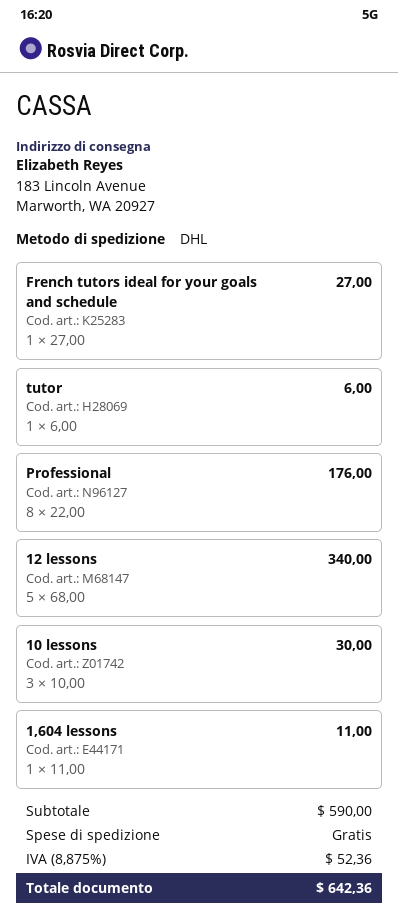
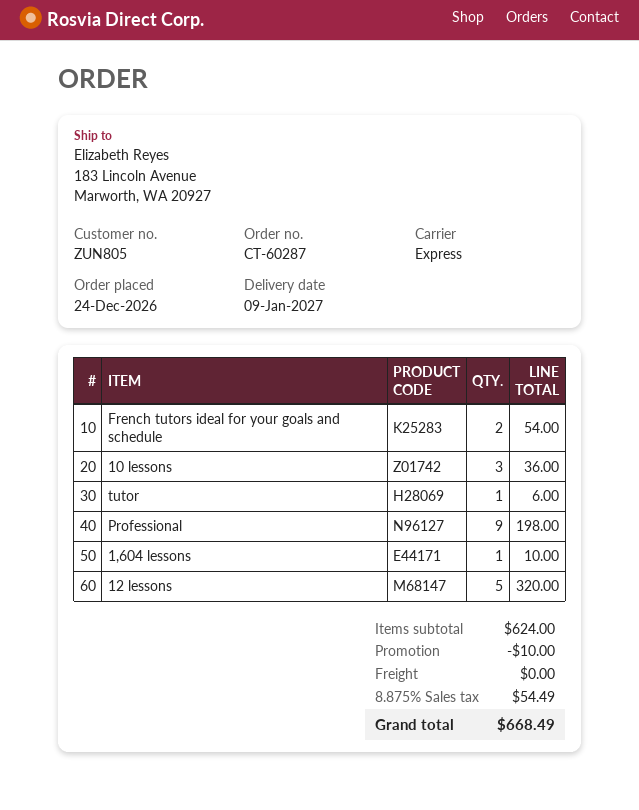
shipping method: DHL -> express
French tutors ideal for your goals and schedule: 1 for 27.00 -> 2 for 54.00
Professional: 8 for 176.00 -> 9 for 198.00
12 lessons: 5 for 340.00 -> 5 for 320.00
10 lessons: 3 for 30.00 -> 3 for 36.00
1,604 lessons: 1 for 11.00 -> 1 for 10.00
subtotal: 590.00 -> 624.00
discount: none -> 10.00
tax: 8.875% = 52.36 -> 8.875% = 54.49
total: 642.36 -> 668.49

